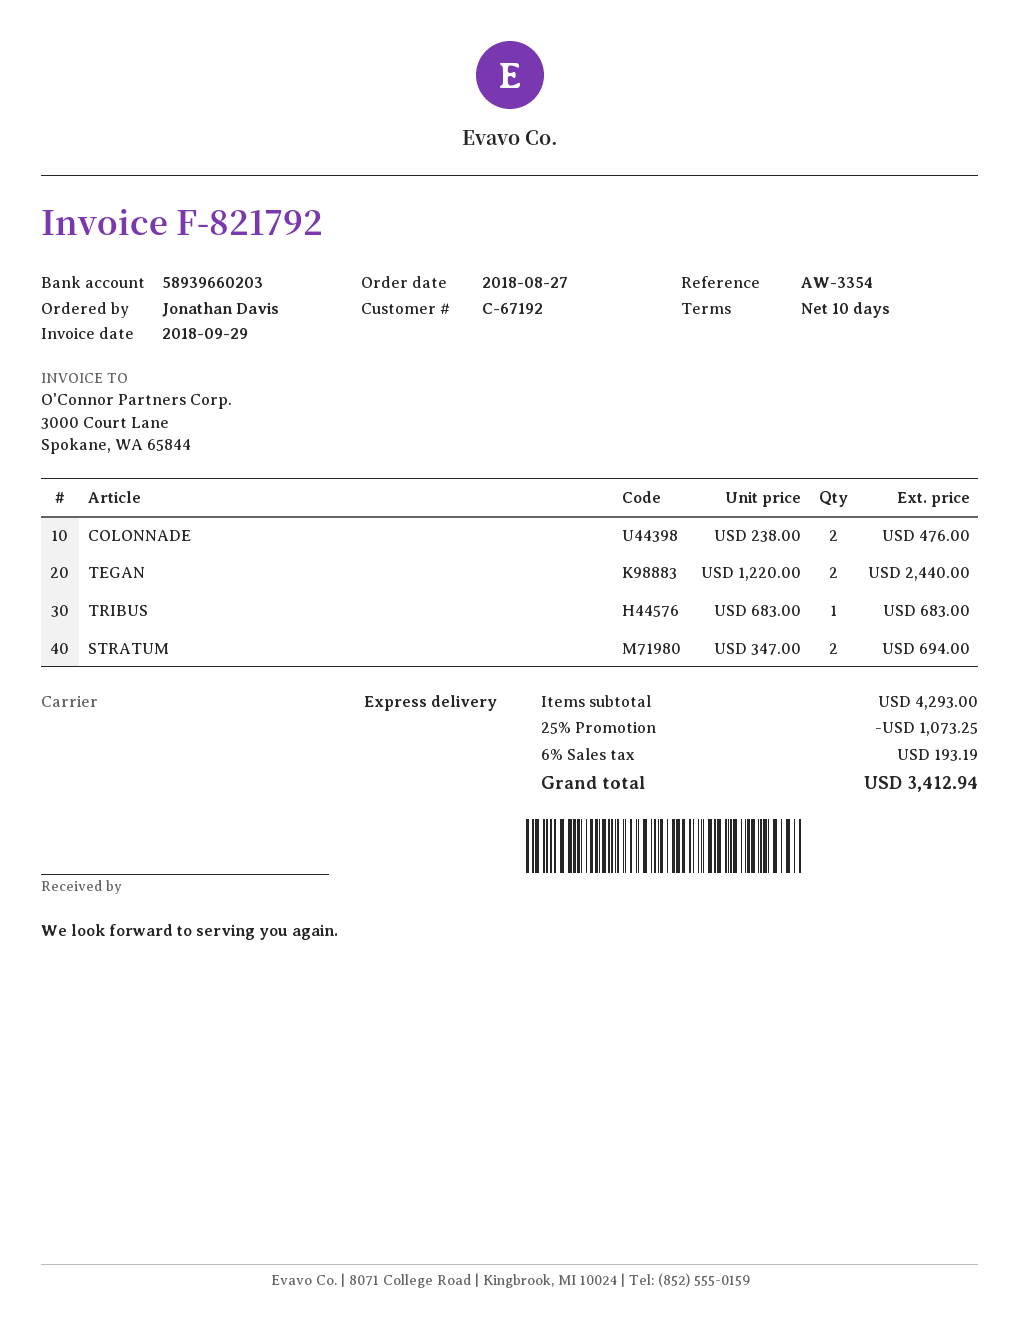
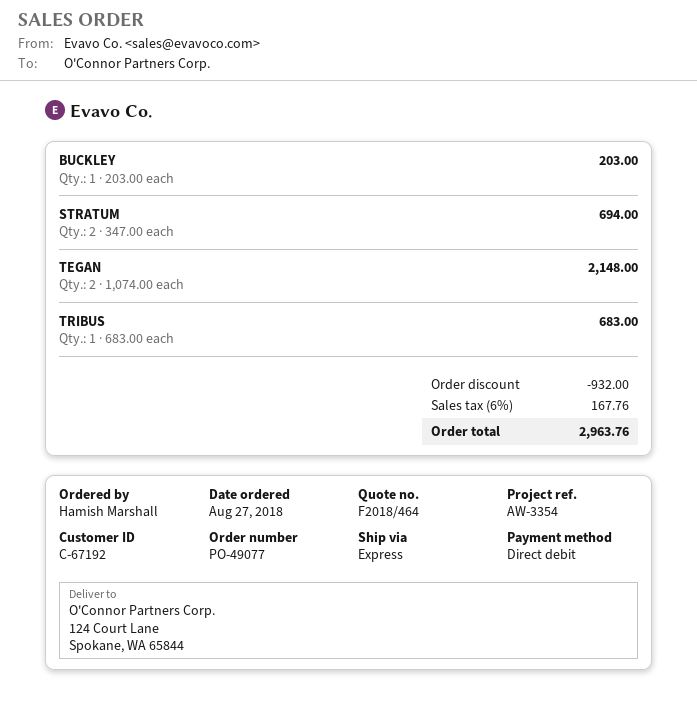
ordered by: Jonathan Davis -> Hamish Marshall
COLONNADE: 2 x 238.00 = 476.00 -> none
TEGAN: 2 x 1220.00 = 2440.00 -> 2 x 1074.00 = 2148.00
BUCKLEY: none -> 1 x 203.00 = 203.00
discount: 1073.25 -> 932.00
tax: 6% = 193.19 -> 6% = 167.76
total: 3412.94 -> 2963.76

